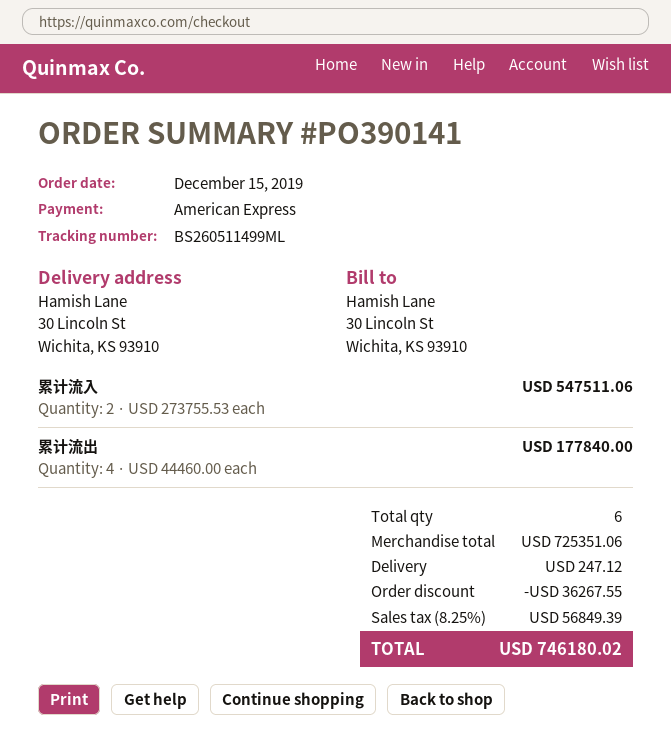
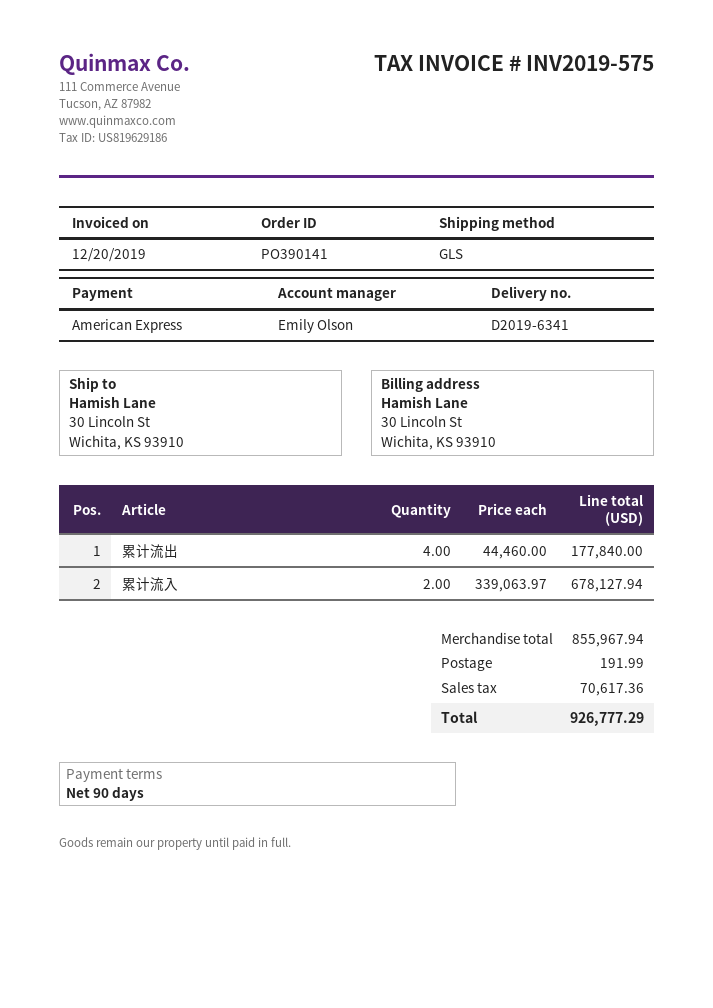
累计流入: 2 x 273755.53 = 547511.06 -> 2 x 339063.97 = 678127.94
subtotal: 725351.06 -> 855967.94
discount: 36267.55 -> none
shipping: 247.12 -> 191.99
tax: 56849.39 -> 70617.36
total: 746180.02 -> 926777.29

